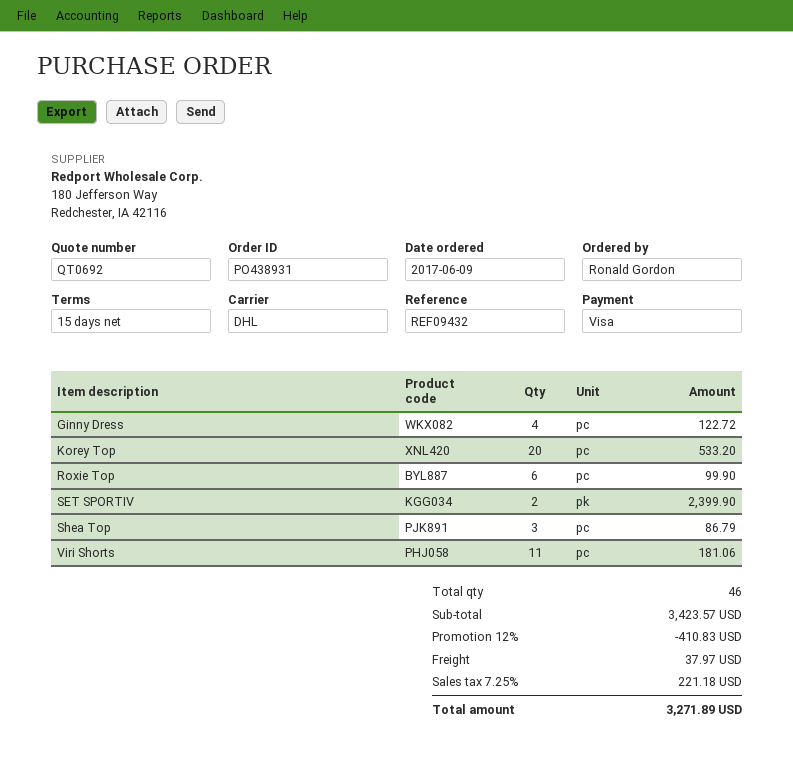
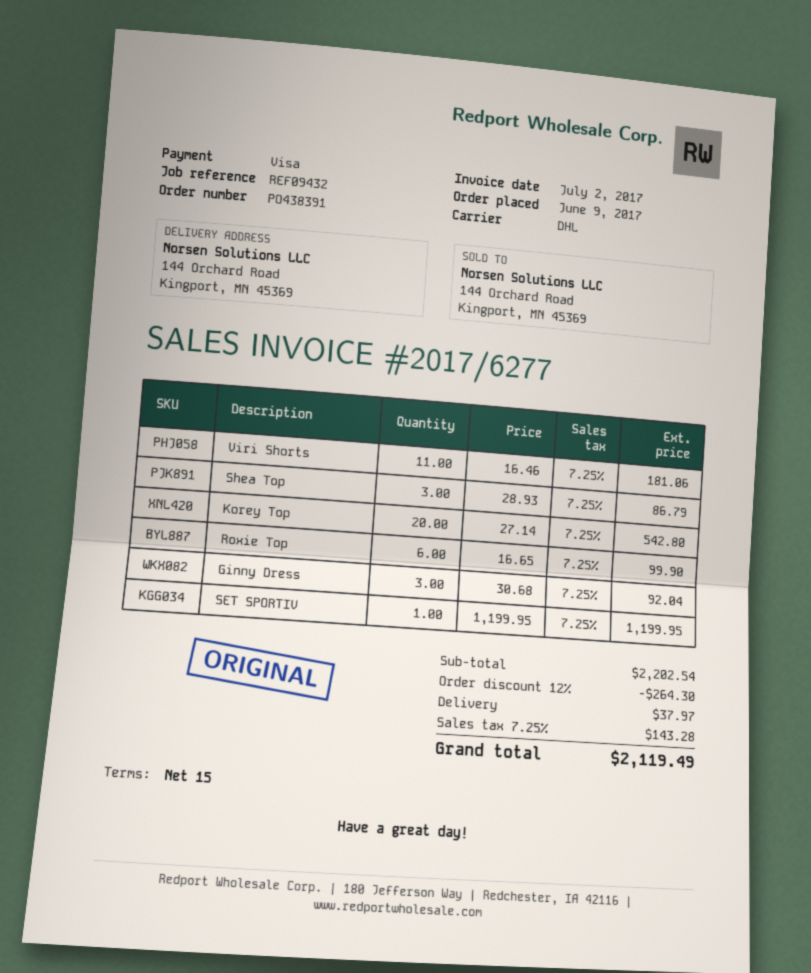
order number: PO438931 -> PO438391
Ginny Dress: 4 for 122.72 -> 3 for 92.04
Korey Top: 20 for 533.20 -> 20 for 542.80
SET SPORTIV: 2 for 2399.90 -> 1 for 1199.95
subtotal: 3423.57 -> 2202.54
discount: 12% = 410.83 -> 12% = 264.30
tax: 7.25% = 221.18 -> 7.25% = 143.28
total: 3271.89 -> 2119.49

